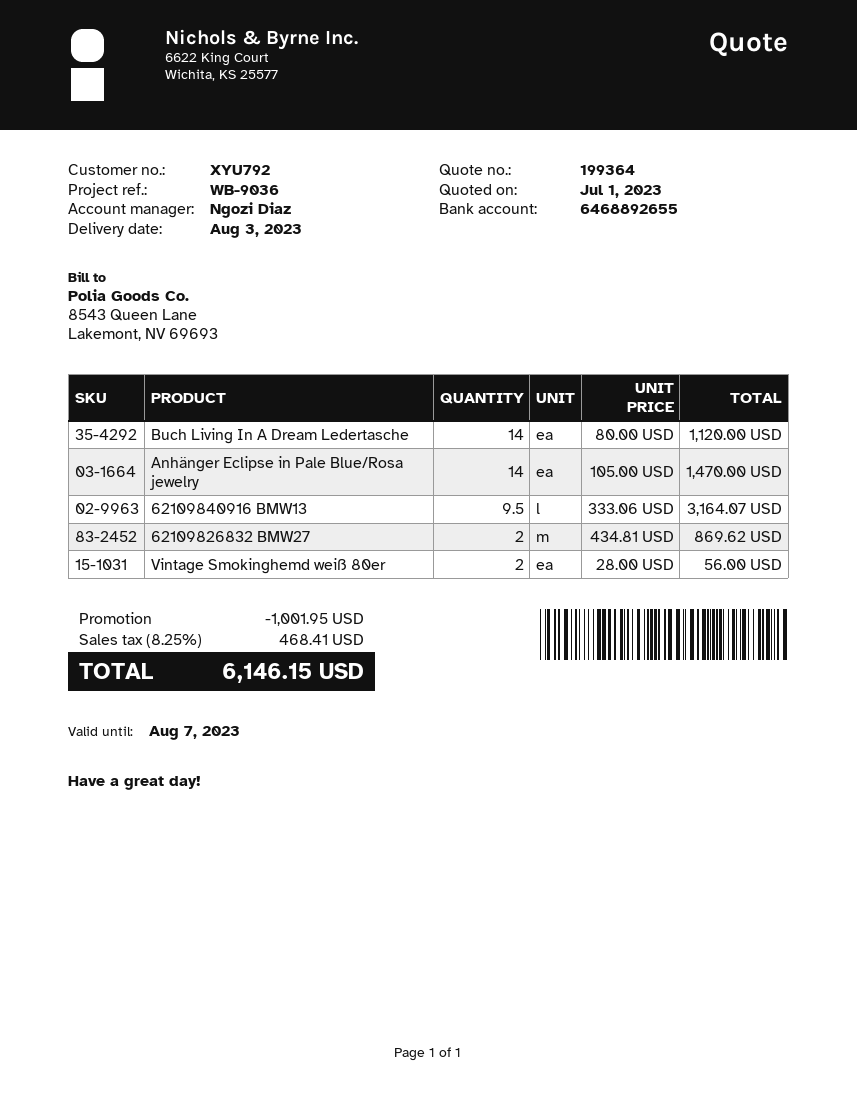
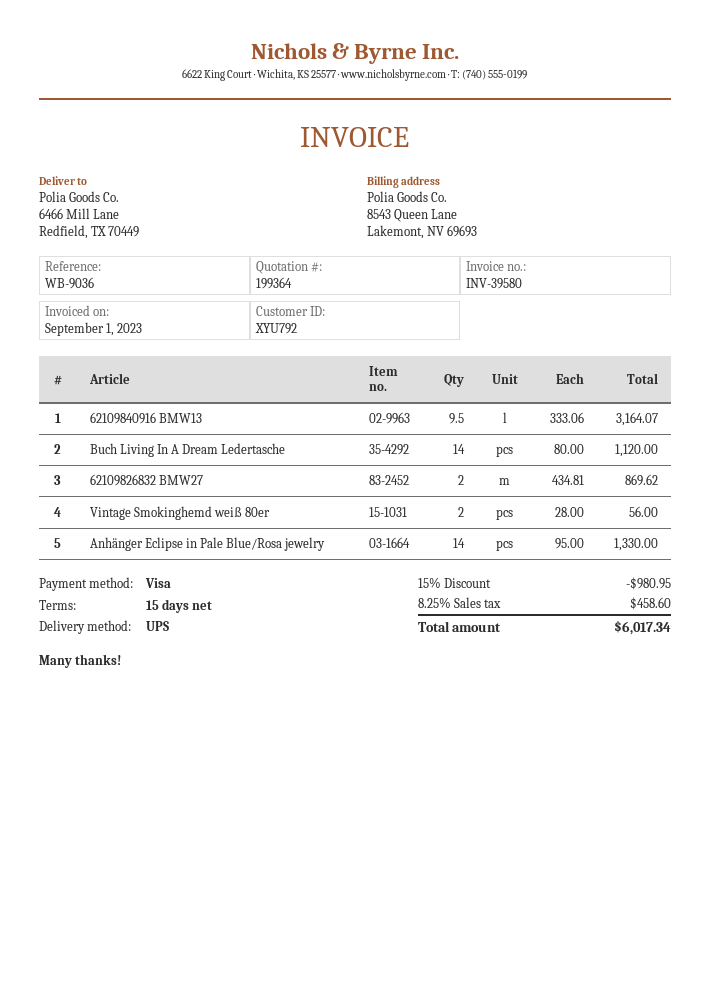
Anhänger Eclipse in Pale Blue/Rosa jewelry: 14 x 105.00 = 1470.00 -> 14 x 95.00 = 1330.00
discount: 1001.95 -> 980.95
tax: 8.25% = 468.41 -> 8.25% = 458.60
total: 6146.15 -> 6017.34

